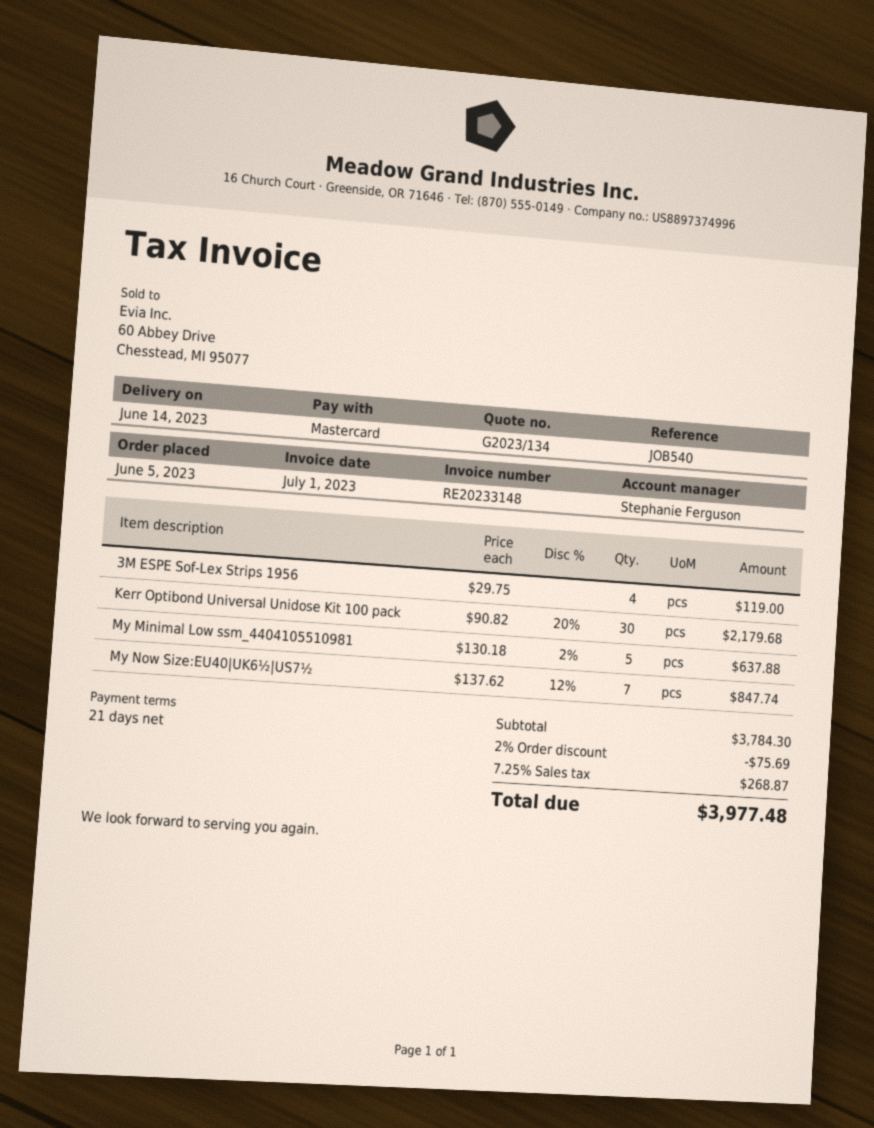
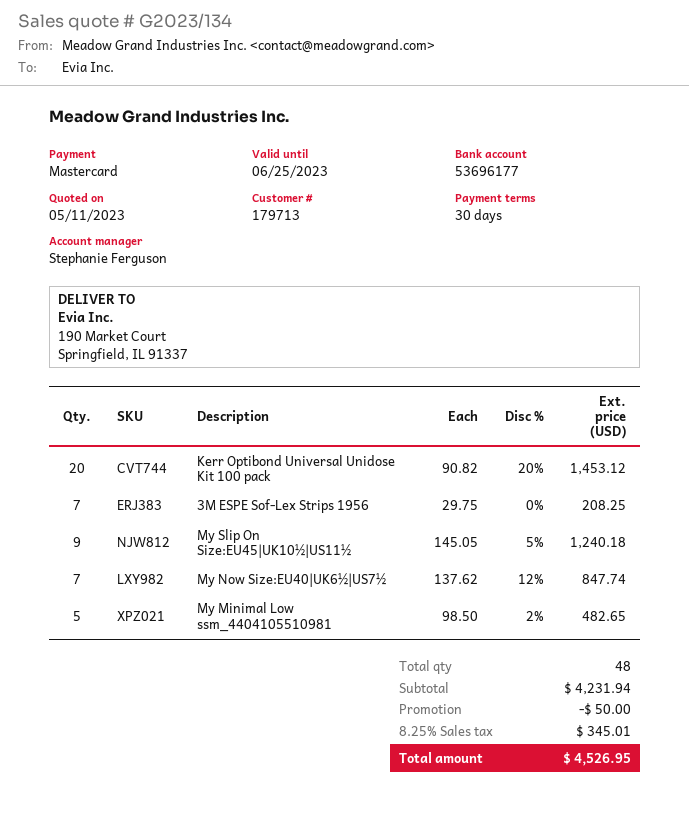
payment terms: 21 days -> 30 days
3M ESPE Sof-Lex Strips 1956: 4 x 29.75 = 119.00 -> 7 x 29.75 = 208.25
Kerr Optibond Universal Unidose Kit 100 pack: 30 x 90.82 - 20% = 2179.68 -> 20 x 90.82 - 20% = 1453.12
My Minimal Low ssm_4404105510981: 5 x 130.18 - 2% = 637.88 -> 5 x 98.50 - 2% = 482.65
My Slip On Size:EU45|UK10½|US11½: none -> 9 x 145.05 - 5% = 1240.18
subtotal: 3784.30 -> 4231.94
discount: 75.69 -> 50.00
tax: 7.25% = 268.87 -> 8.25% = 345.01
total: 3977.48 -> 4526.95

